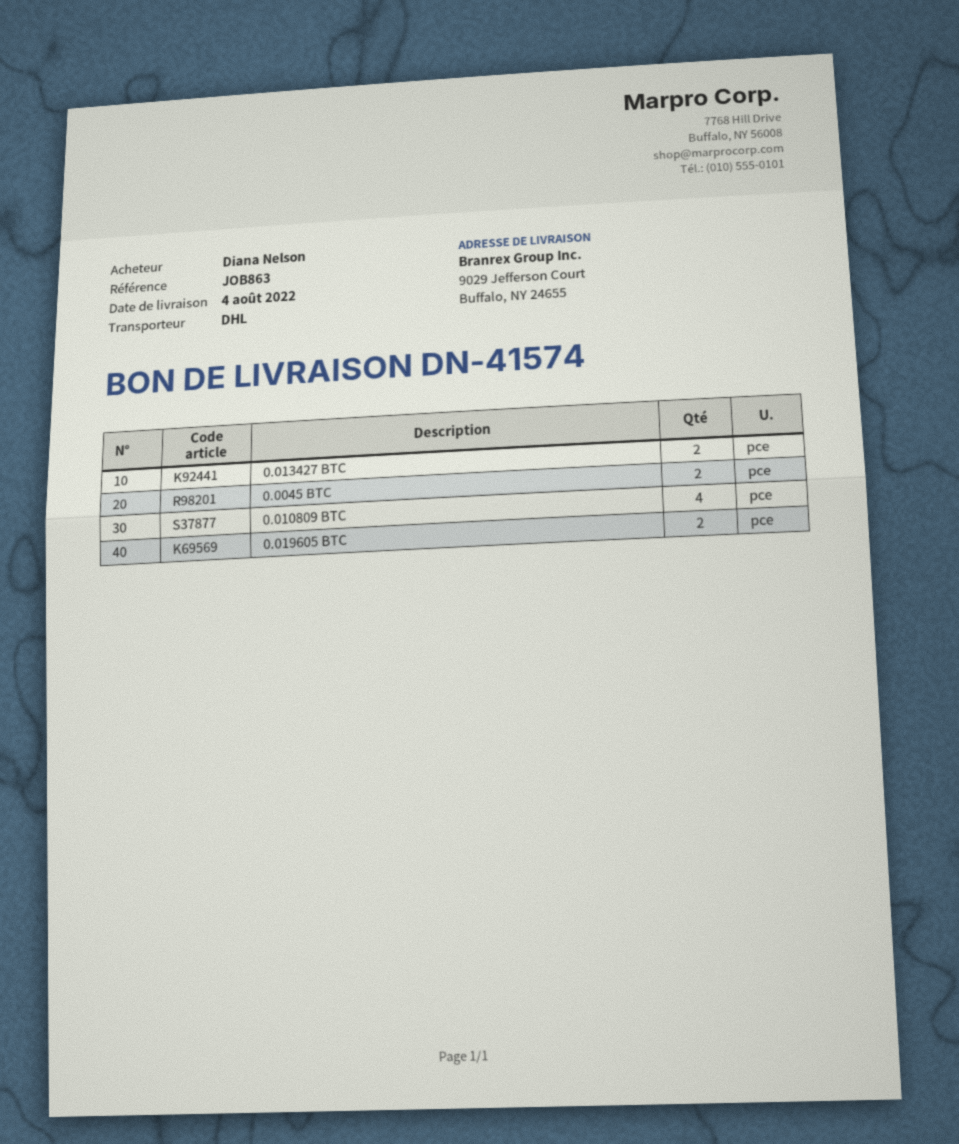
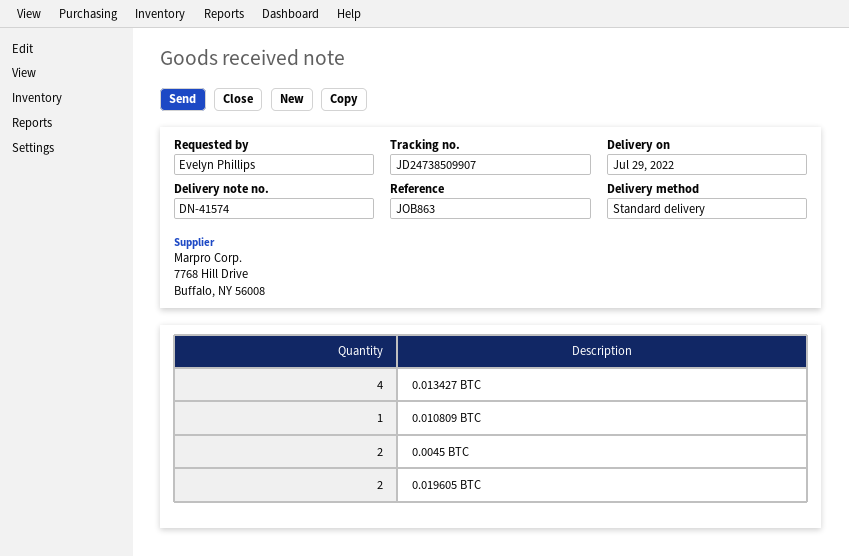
delivery date: 2022-08-04 -> 2022-07-29
ordered by: Diana Nelson -> Evelyn Phillips
shipping method: DHL -> standard
0.013427 BTC: 2 -> 4
0.010809 BTC: 4 -> 1

